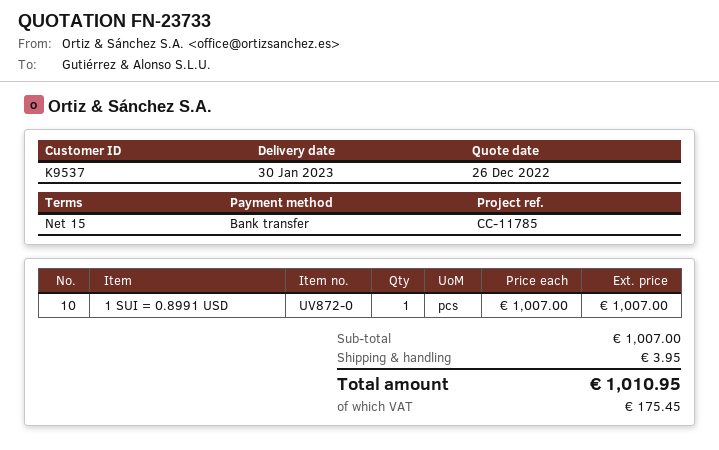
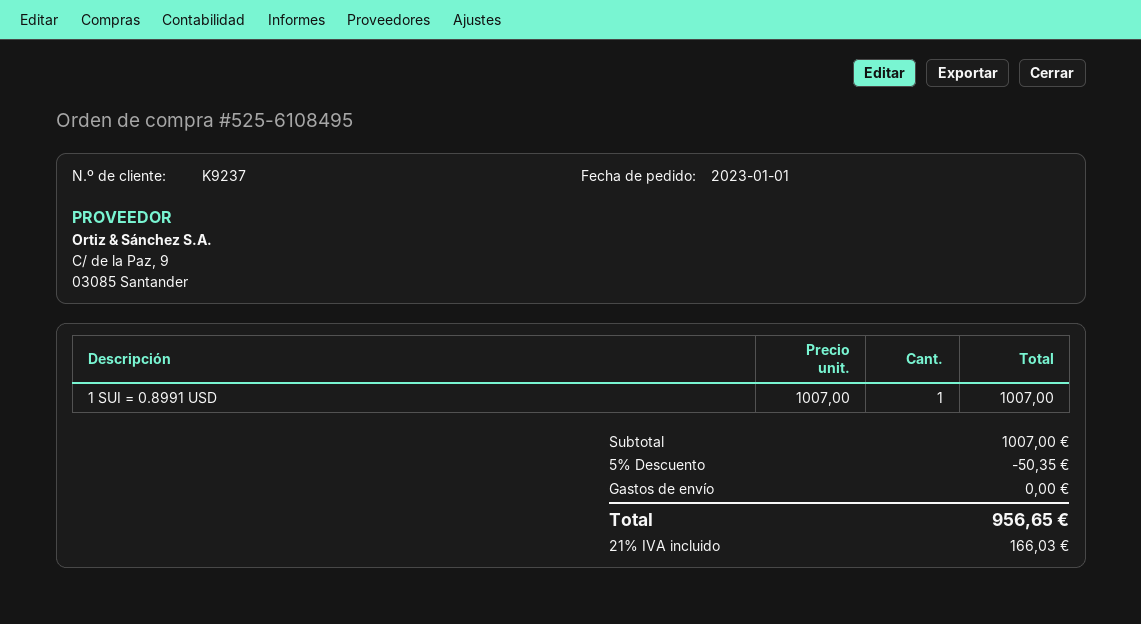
customer number: K9537 -> K9237
discount: none -> 5% = 50.35
shipping: 3.95 -> 0.00
tax: 175.45 -> 166.03
total: 1010.95 -> 956.65

